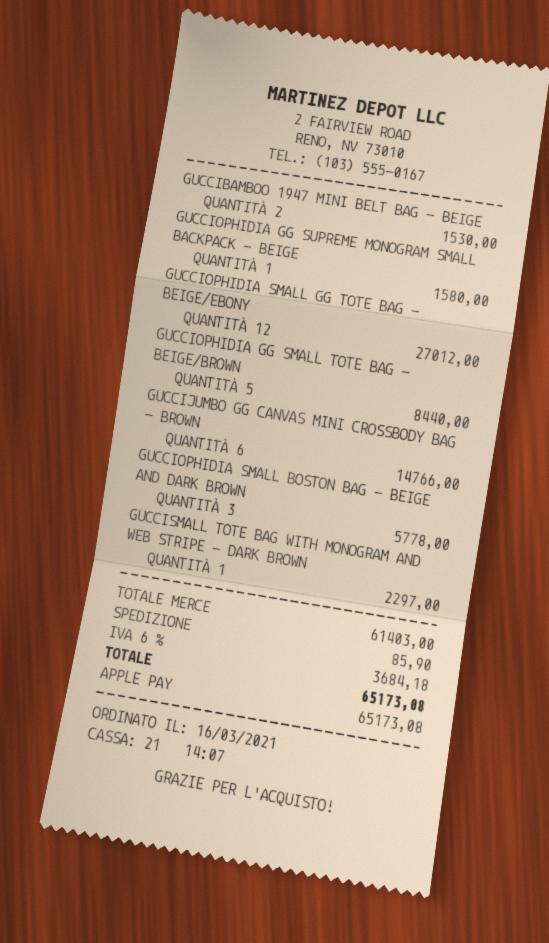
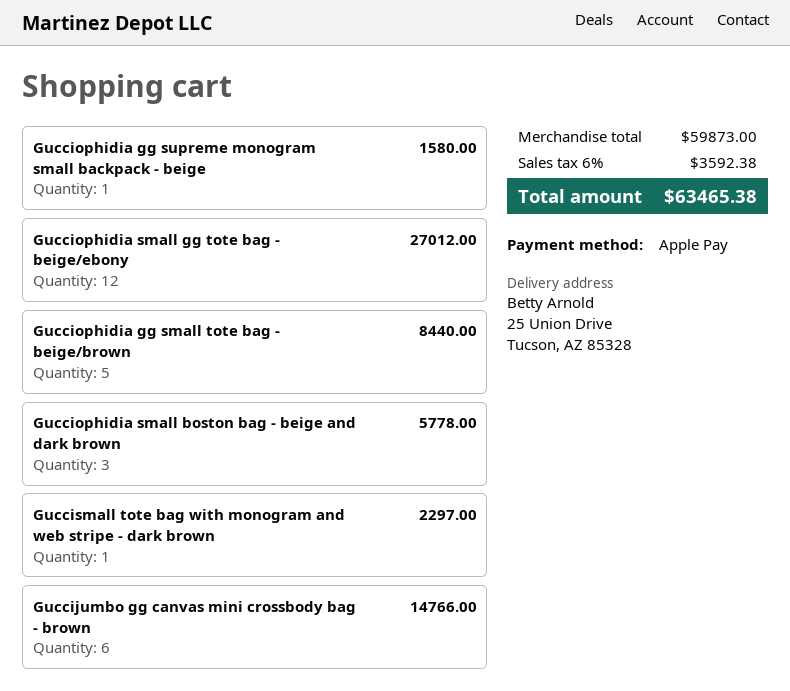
GUCCIBAMBOO 1947 MINI BELT BAG - BEIGE: 2 for 1530.00 -> none
subtotal: 61403.00 -> 59873.00
shipping: 85.90 -> none
tax: 6% = 3684.18 -> 6% = 3592.38
total: 65173.08 -> 63465.38

